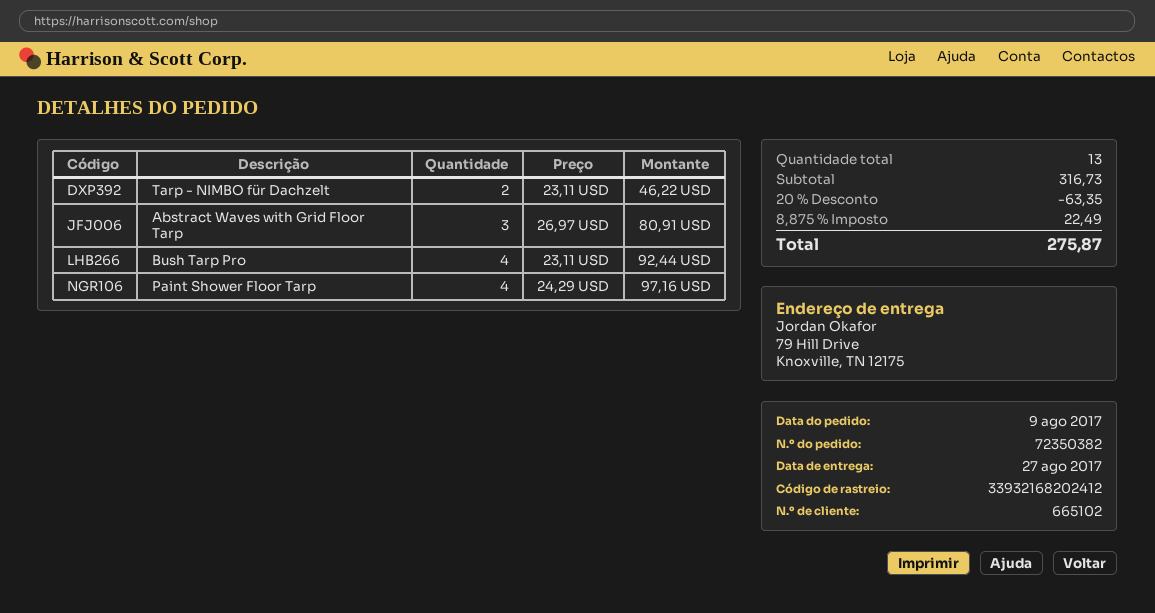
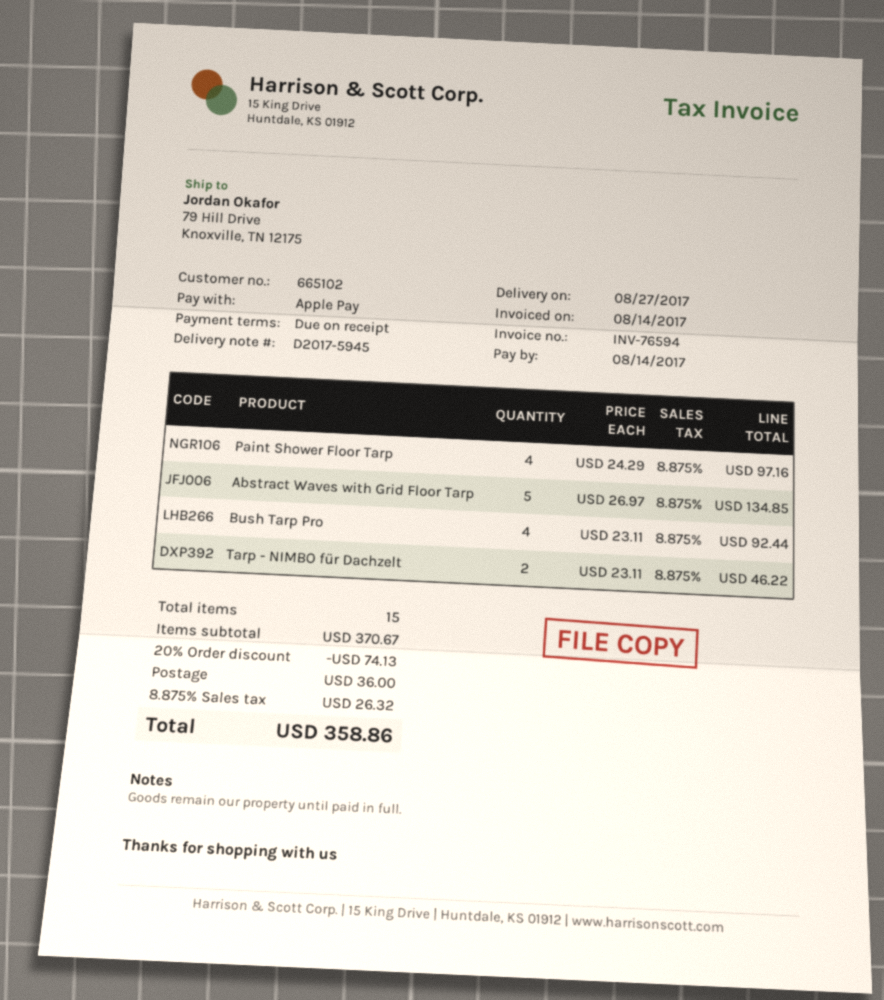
Abstract Waves with Grid Floor Tarp: 3 x 26.97 = 80.91 -> 5 x 26.97 = 134.85
total quantity: 13 -> 15
subtotal: 316.73 -> 370.67
discount: 20% = 63.35 -> 20% = 74.13
shipping: none -> 36.00
tax: 8.875% = 22.49 -> 8.875% = 26.32
total: 275.87 -> 358.86

